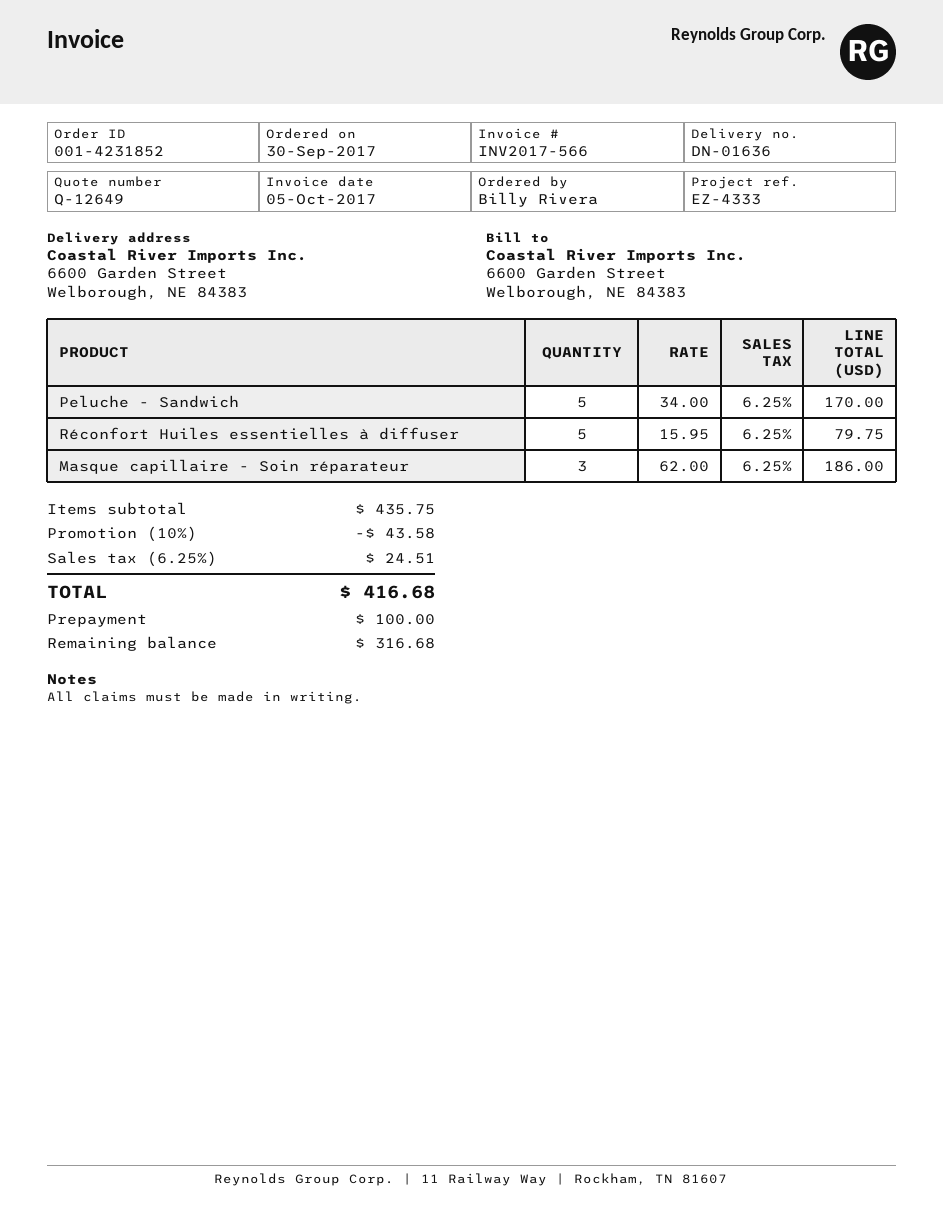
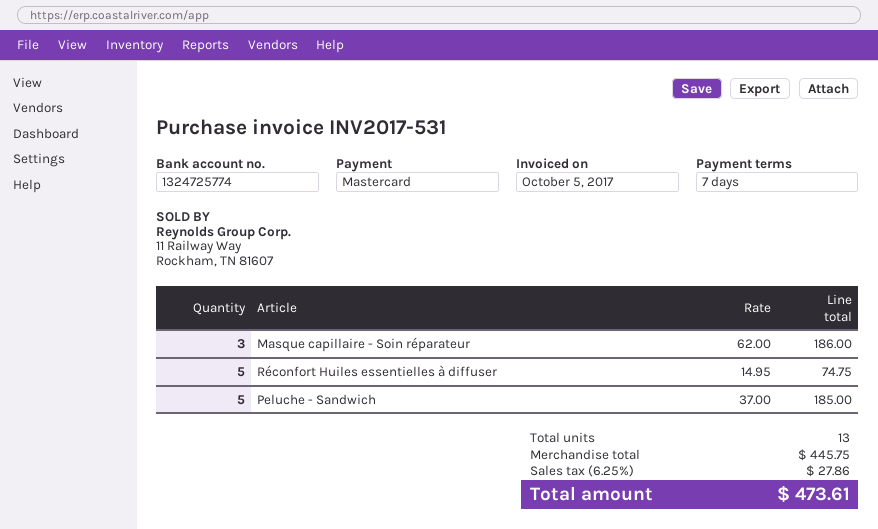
invoice number: INV2017-566 -> INV2017-531
Peluche - Sandwich: 5 x 34.00 = 170.00 -> 5 x 37.00 = 185.00
Réconfort Huiles essentielles à diffuser: 5 x 15.95 = 79.75 -> 5 x 14.95 = 74.75
subtotal: 435.75 -> 445.75
discount: 10% = 43.58 -> none
tax: 6.25% = 24.51 -> 6.25% = 27.86
total: 416.68 -> 473.61

